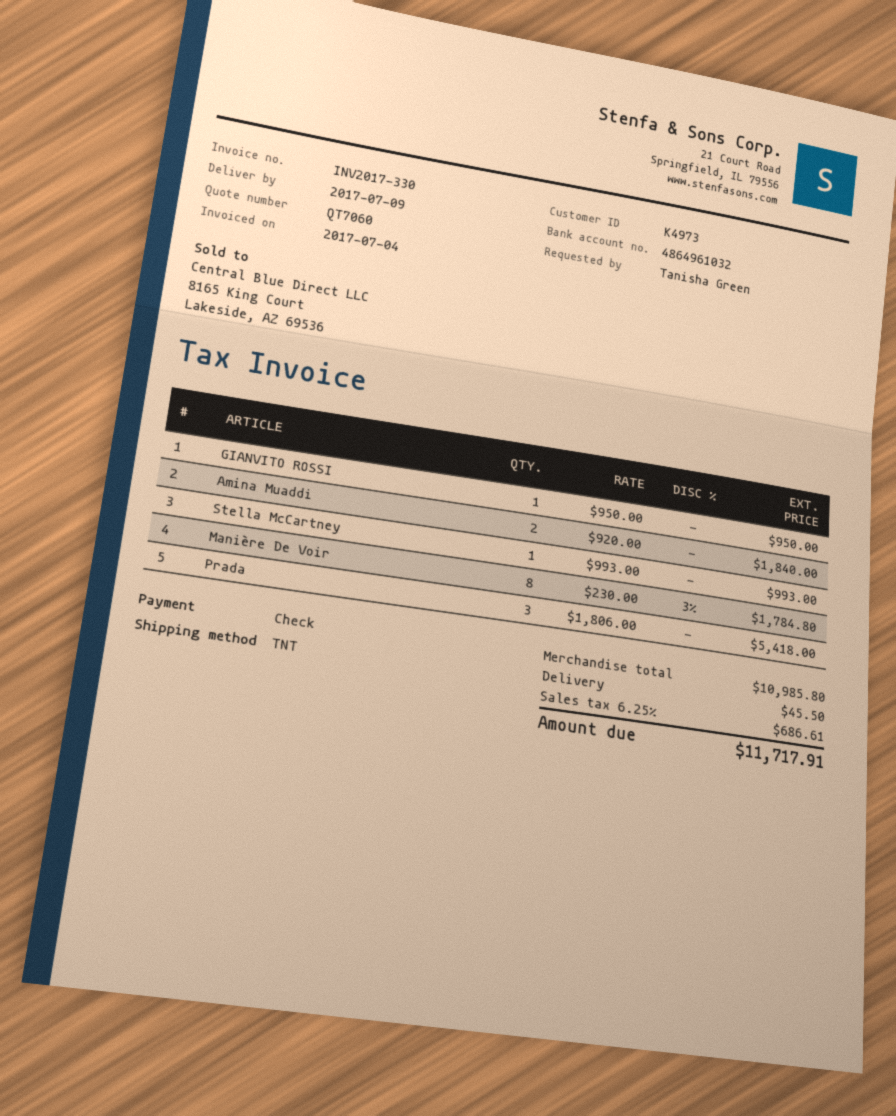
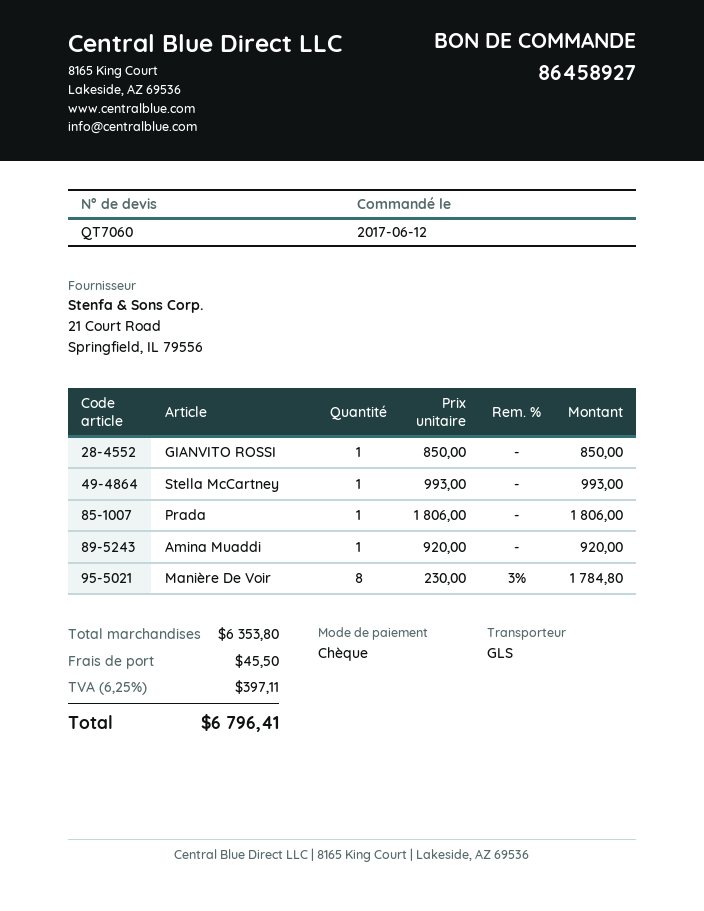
shipping method: TNT -> GLS
GIANVITO ROSSI: 1 x 950.00 = 950.00 -> 1 x 850.00 = 850.00
Amina Muaddi: 2 x 920.00 = 1840.00 -> 1 x 920.00 = 920.00
Prada: 3 x 1806.00 = 5418.00 -> 1 x 1806.00 = 1806.00
subtotal: 10985.80 -> 6353.80
tax: 6.25% = 686.61 -> 6.25% = 397.11
total: 11717.91 -> 6796.41

